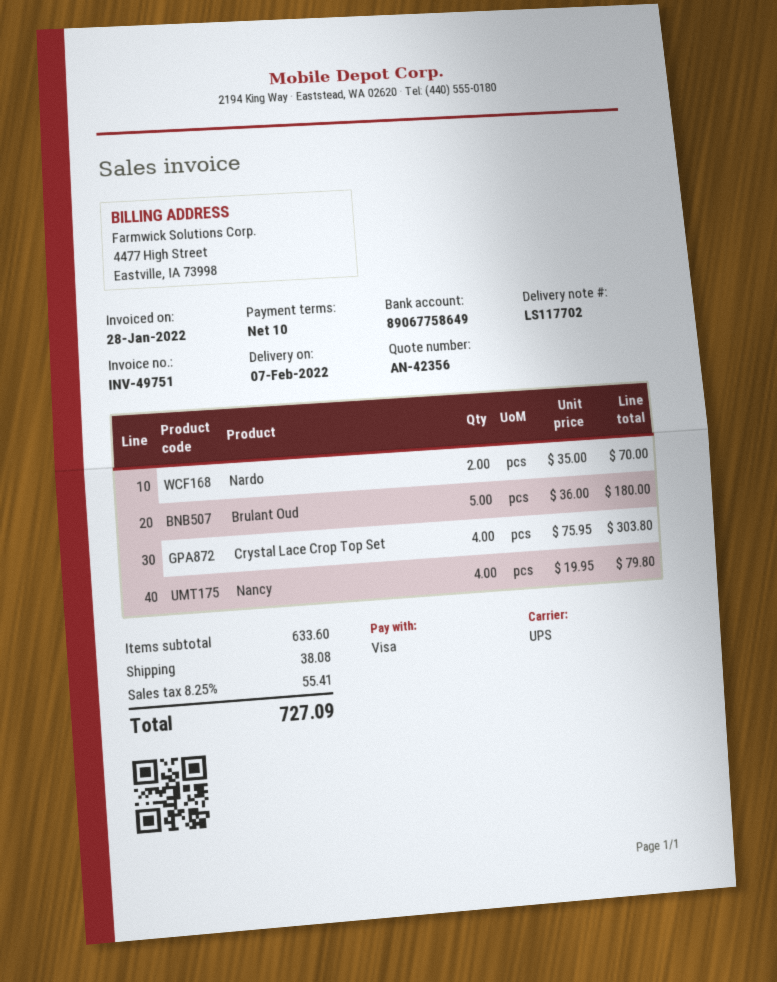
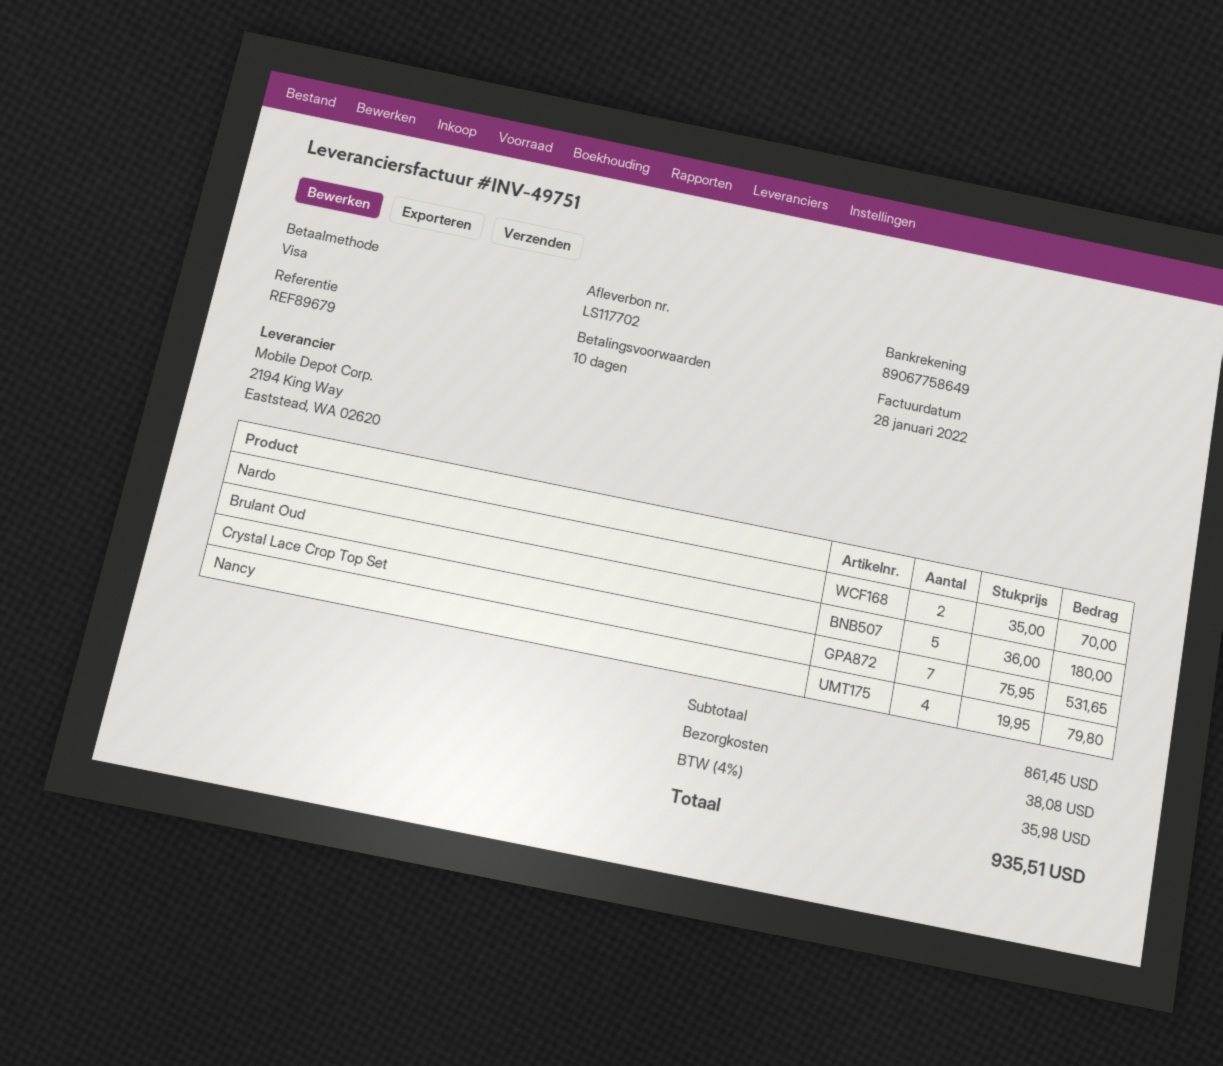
Crystal Lace Crop Top Set: 4 x 75.95 = 303.80 -> 7 x 75.95 = 531.65
subtotal: 633.60 -> 861.45
tax: 8.25% = 55.41 -> 4% = 35.98
total: 727.09 -> 935.51

